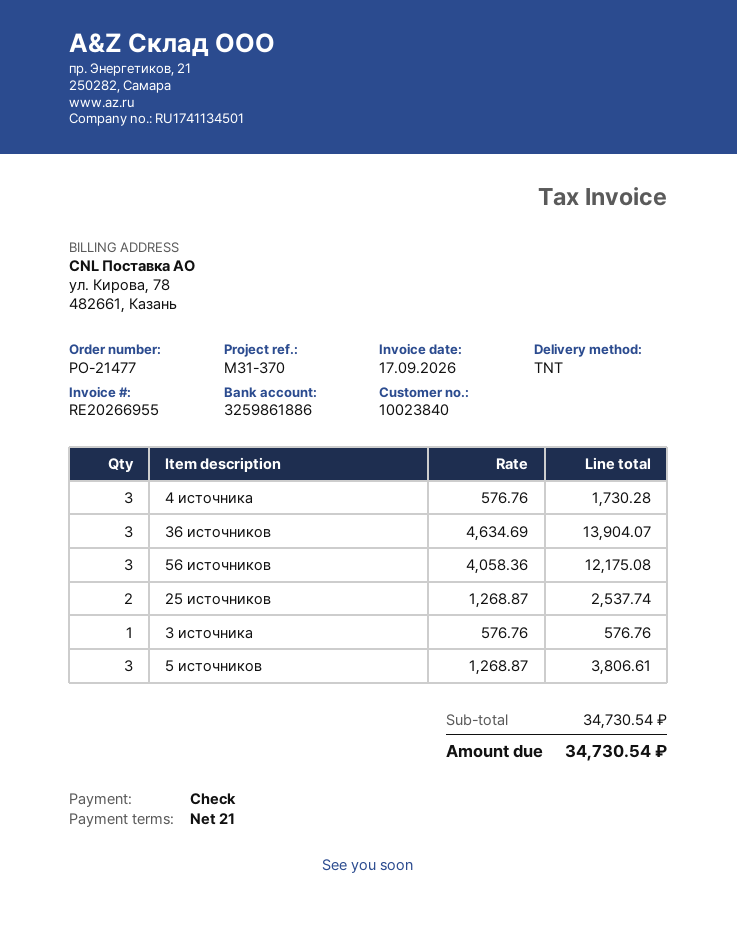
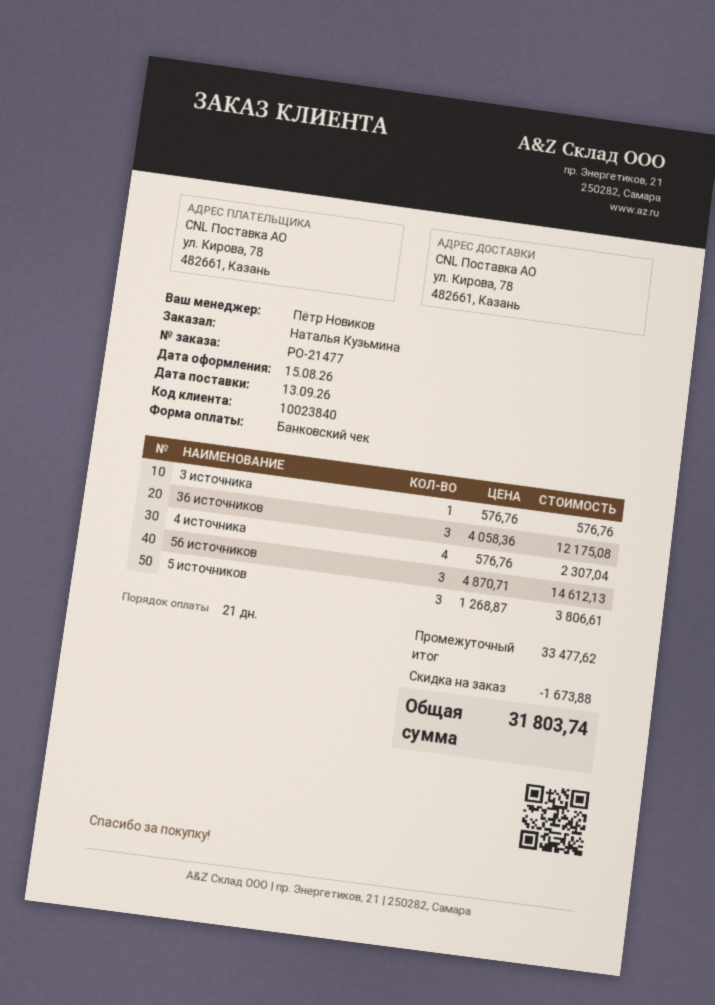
4 источника: 3 x 576.76 = 1730.28 -> 4 x 576.76 = 2307.04
36 источников: 3 x 4634.69 = 13904.07 -> 3 x 4058.36 = 12175.08
56 источников: 3 x 4058.36 = 12175.08 -> 3 x 4870.71 = 14612.13
25 источников: 2 x 1268.87 = 2537.74 -> none
subtotal: 34730.54 -> 33477.62
discount: none -> 1673.88
total: 34730.54 -> 31803.74

